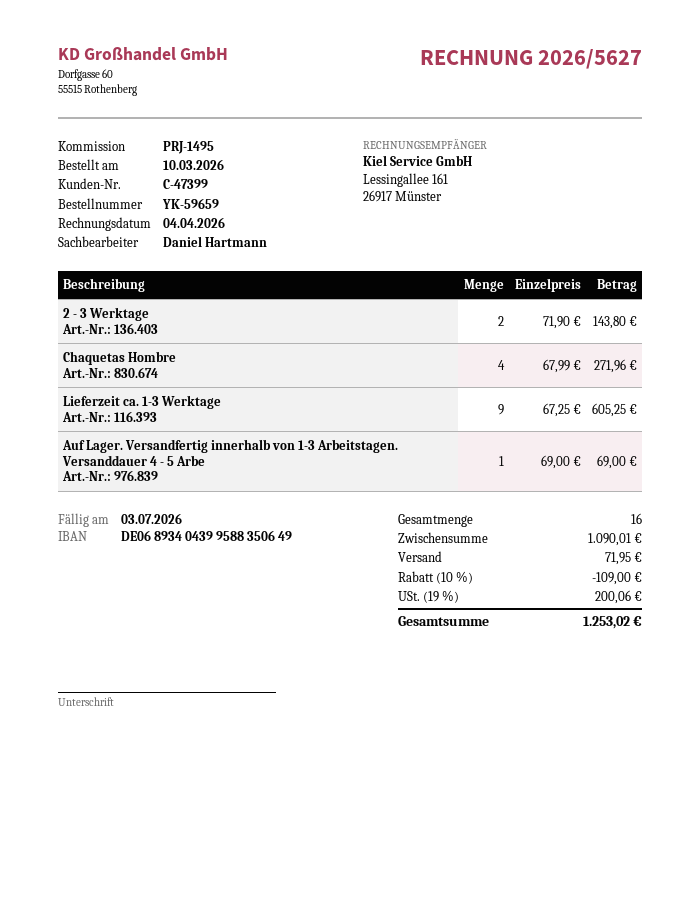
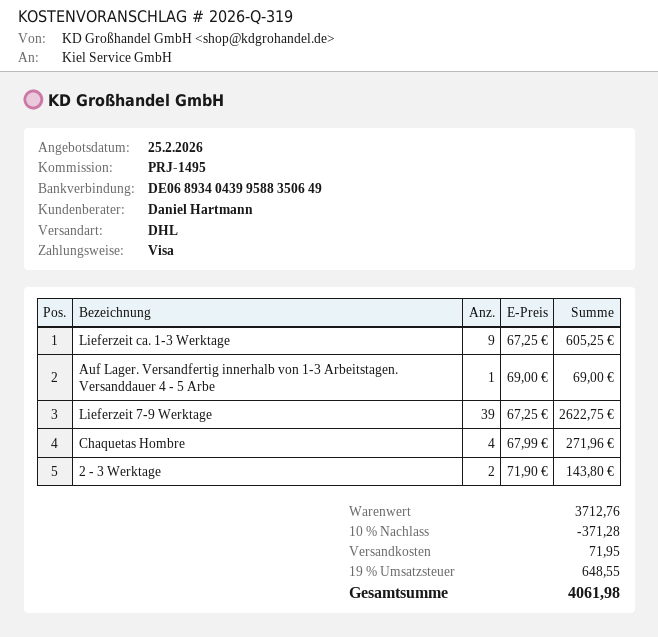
Lieferzeit 7-9 Werktage: none -> 39 x 67.25 = 2622.75
subtotal: 1090.01 -> 3712.76
discount: 10% = 109.00 -> 10% = 371.28
tax: 19% = 200.06 -> 19% = 648.55
total: 1253.02 -> 4061.98

